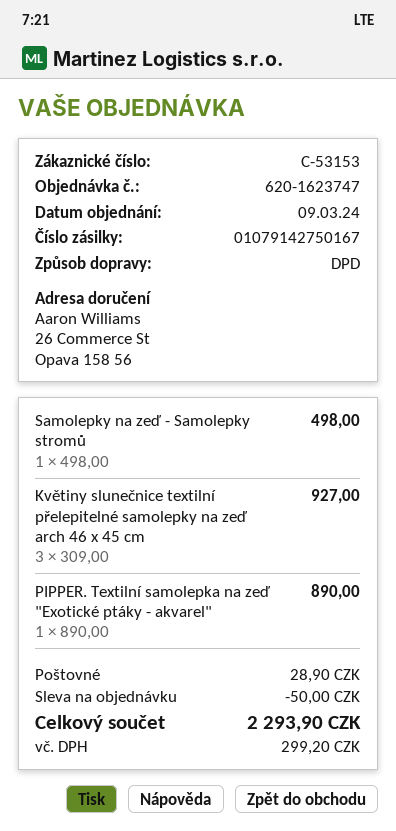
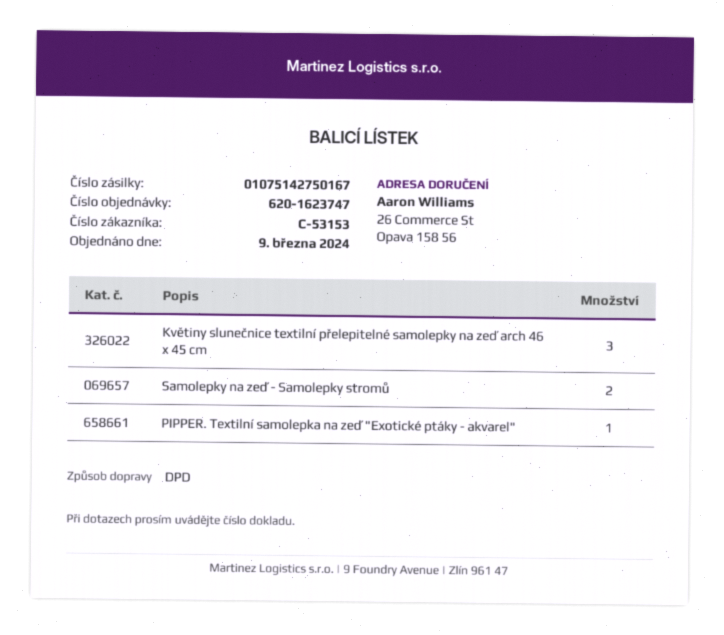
tracking number: 01079142750167 -> 01075142750167
Samolepky na zeď - Samolepky stromů: 1 -> 2

